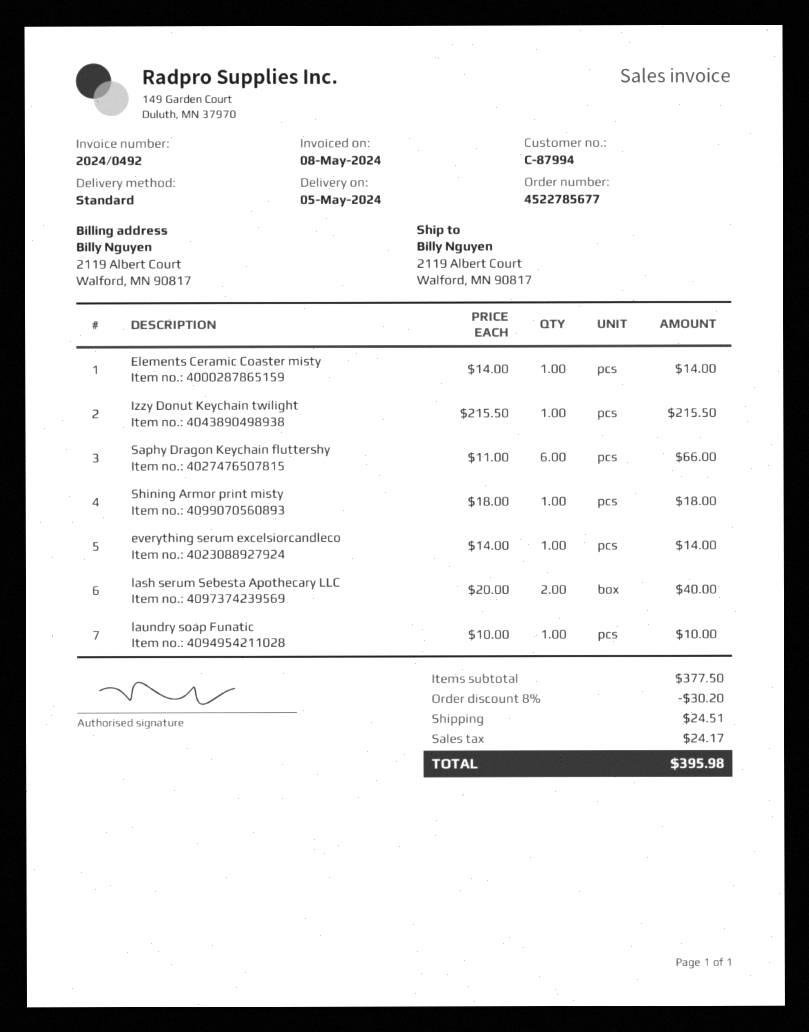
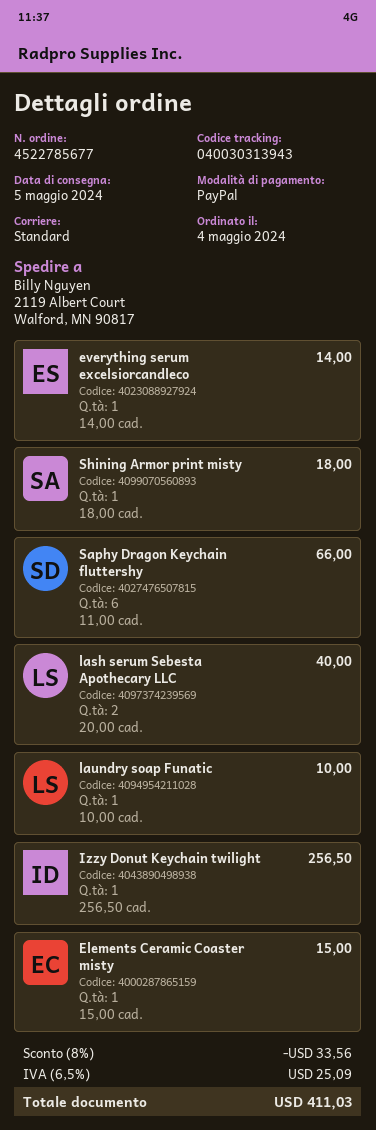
Elements Ceramic Coaster misty: 1 x 14.00 = 14.00 -> 1 x 15.00 = 15.00
Izzy Donut Keychain twilight: 1 x 215.50 = 215.50 -> 1 x 256.50 = 256.50
discount: 8% = 30.20 -> 8% = 33.56
shipping: 24.51 -> none
tax: 24.17 -> 25.09
total: 395.98 -> 411.03

